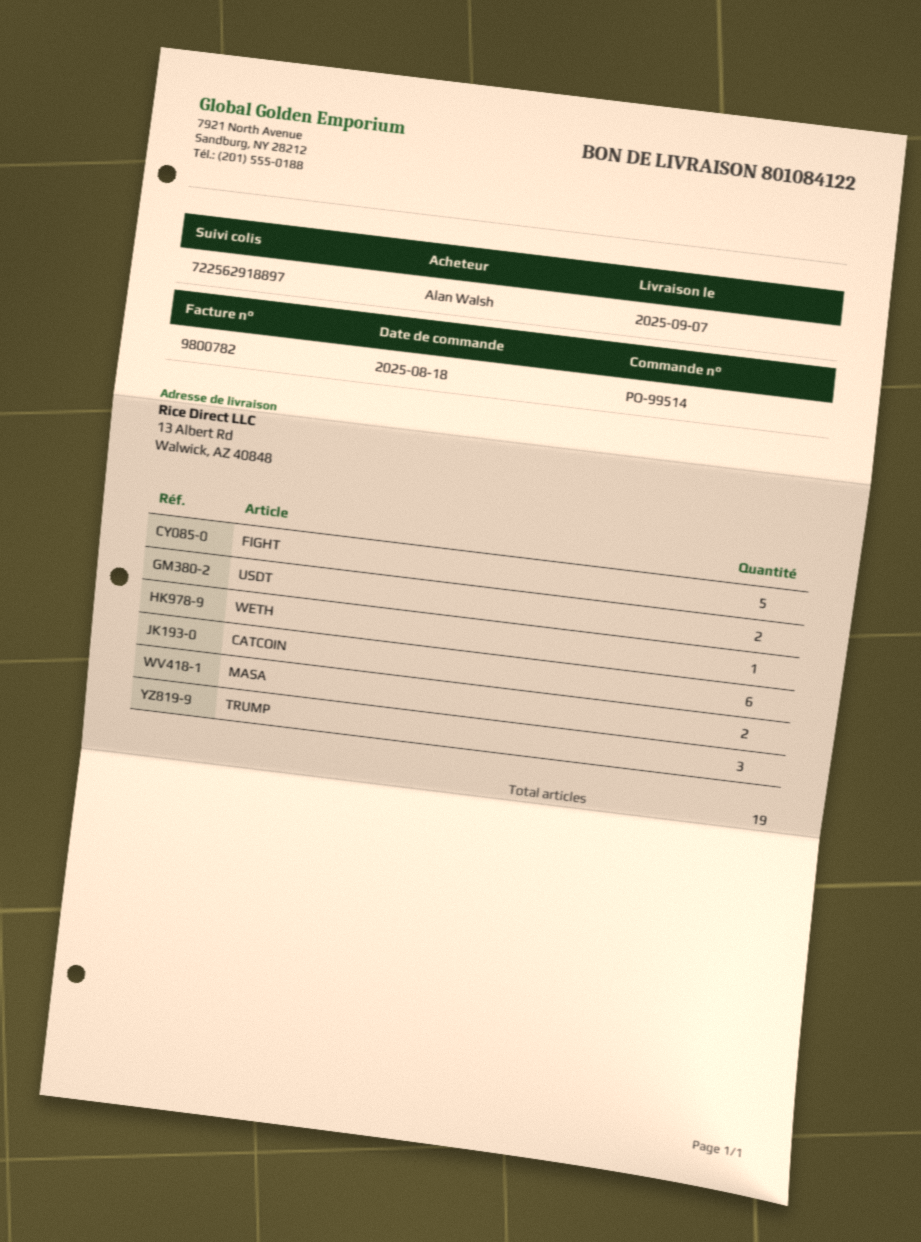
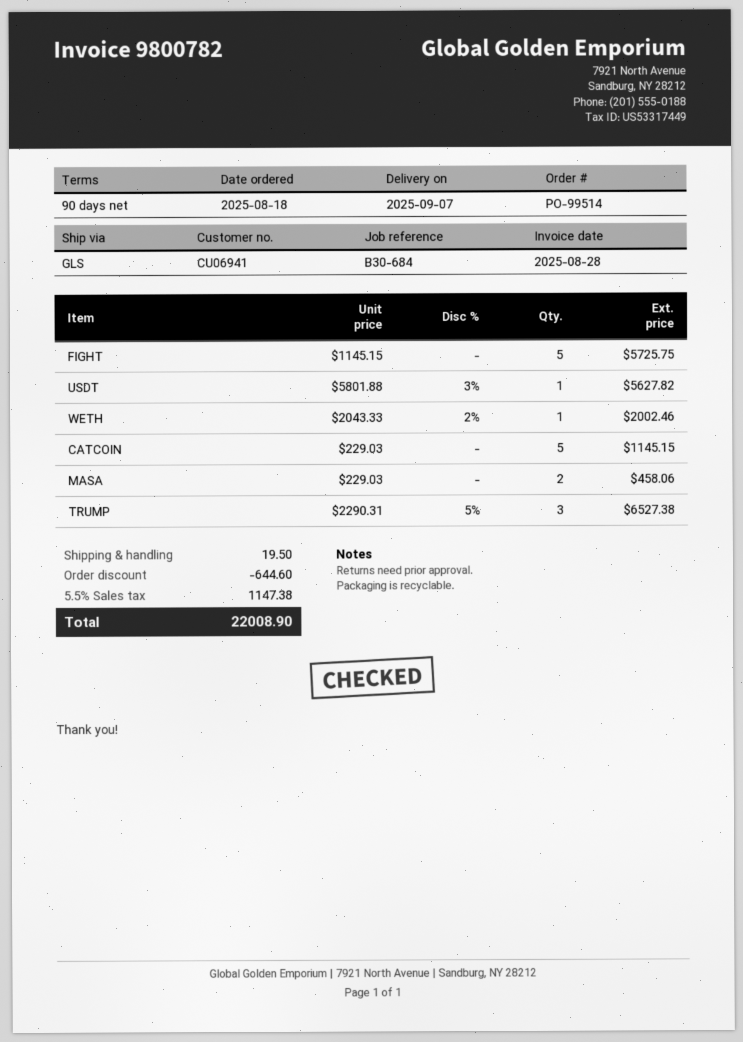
USDT: 2 -> 1
CATCOIN: 6 -> 5

